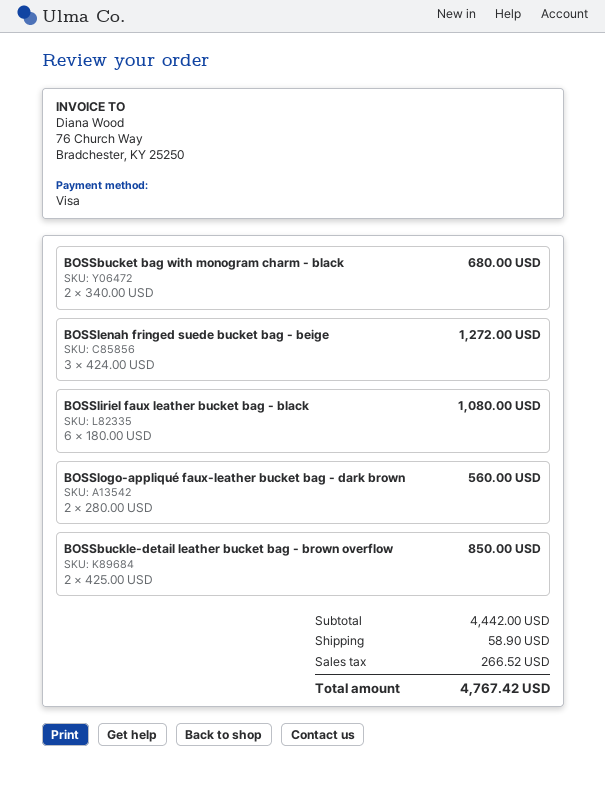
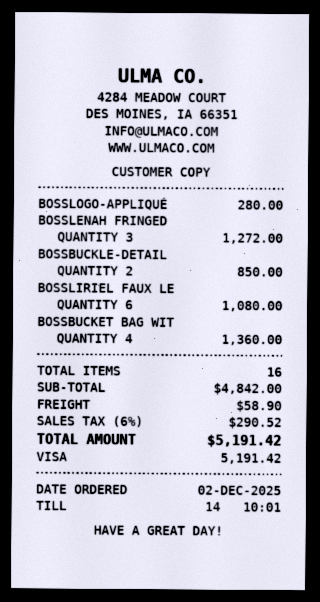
BOSSbucket bag with monogram charm - black: 2 for 680.00 -> 4 for 1360.00
BOSSlogo-appliqué faux-leather bucket bag - dark brown: 2 for 560.00 -> 1 for 280.00
subtotal: 4442.00 -> 4842.00
tax: 266.52 -> 290.52
total: 4767.42 -> 5191.42

